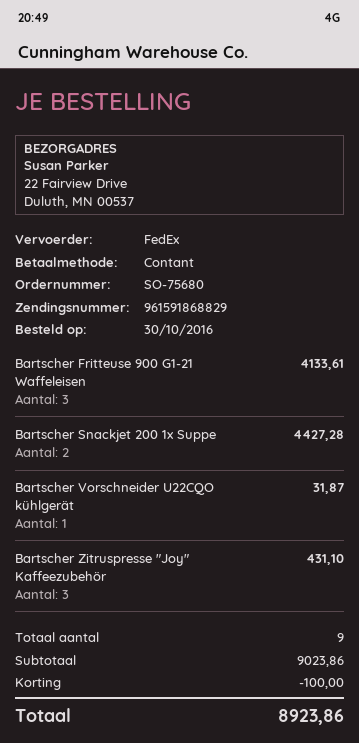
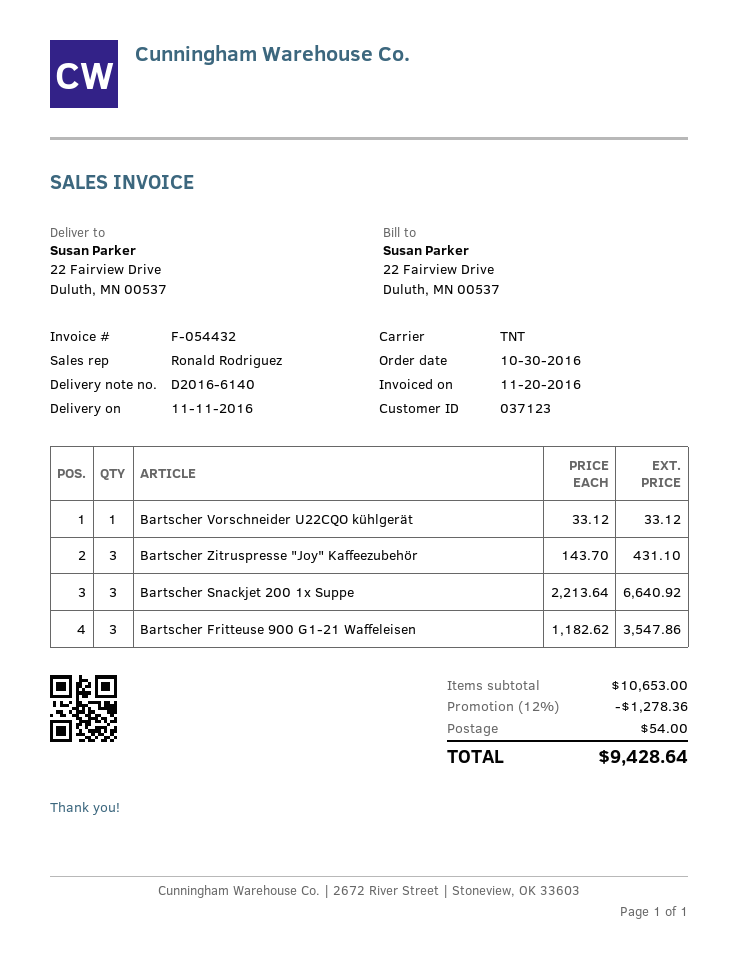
shipping method: FedEx -> TNT
Bartscher Fritteuse 900 G1-21 Waffeleisen: 3 for 4133.61 -> 3 for 3547.86
Bartscher Snackjet 200 1x Suppe: 2 for 4427.28 -> 3 for 6640.92
Bartscher Vorschneider U22CQO kühlgerät: 1 for 31.87 -> 1 for 33.12
subtotal: 9023.86 -> 10653.00
discount: 100.00 -> 1278.36
shipping: none -> 54.00
total: 8923.86 -> 9428.64

